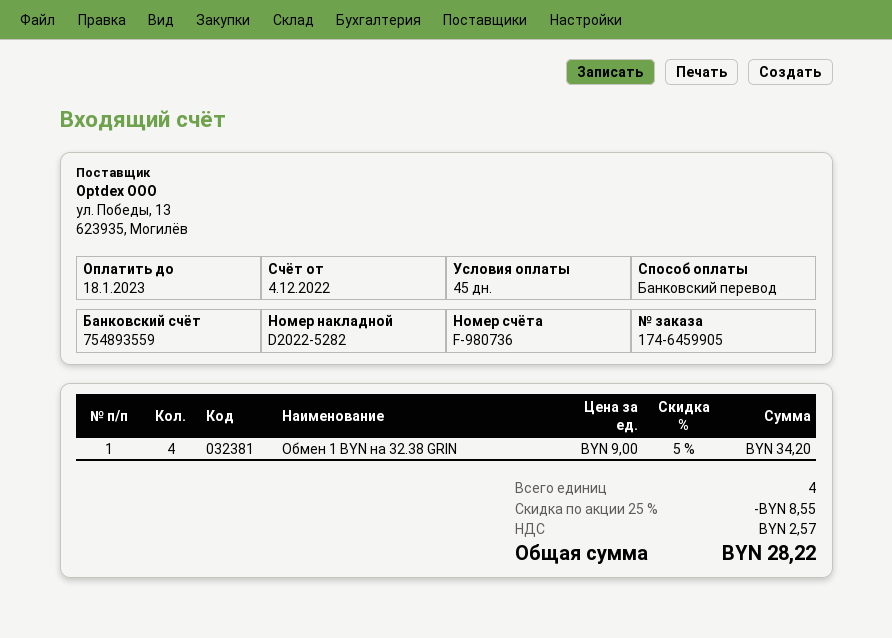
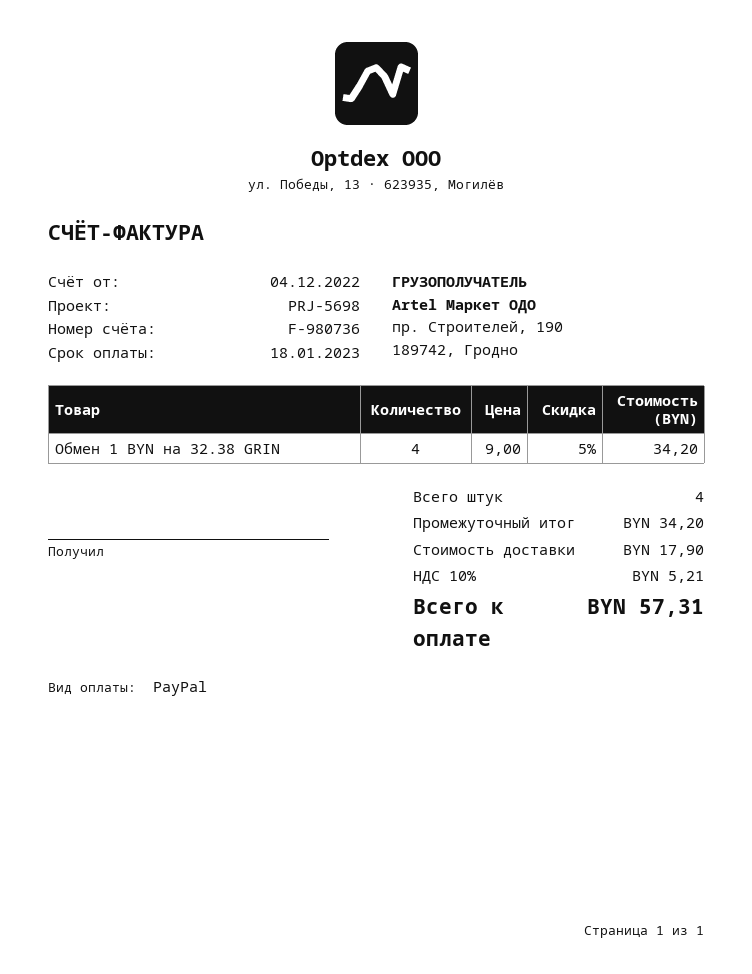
payment method: bank transfer -> PayPal
discount: 25% = 8.55 -> none
shipping: none -> 17.90
tax: 2.57 -> 5.21
total: 28.22 -> 57.31

